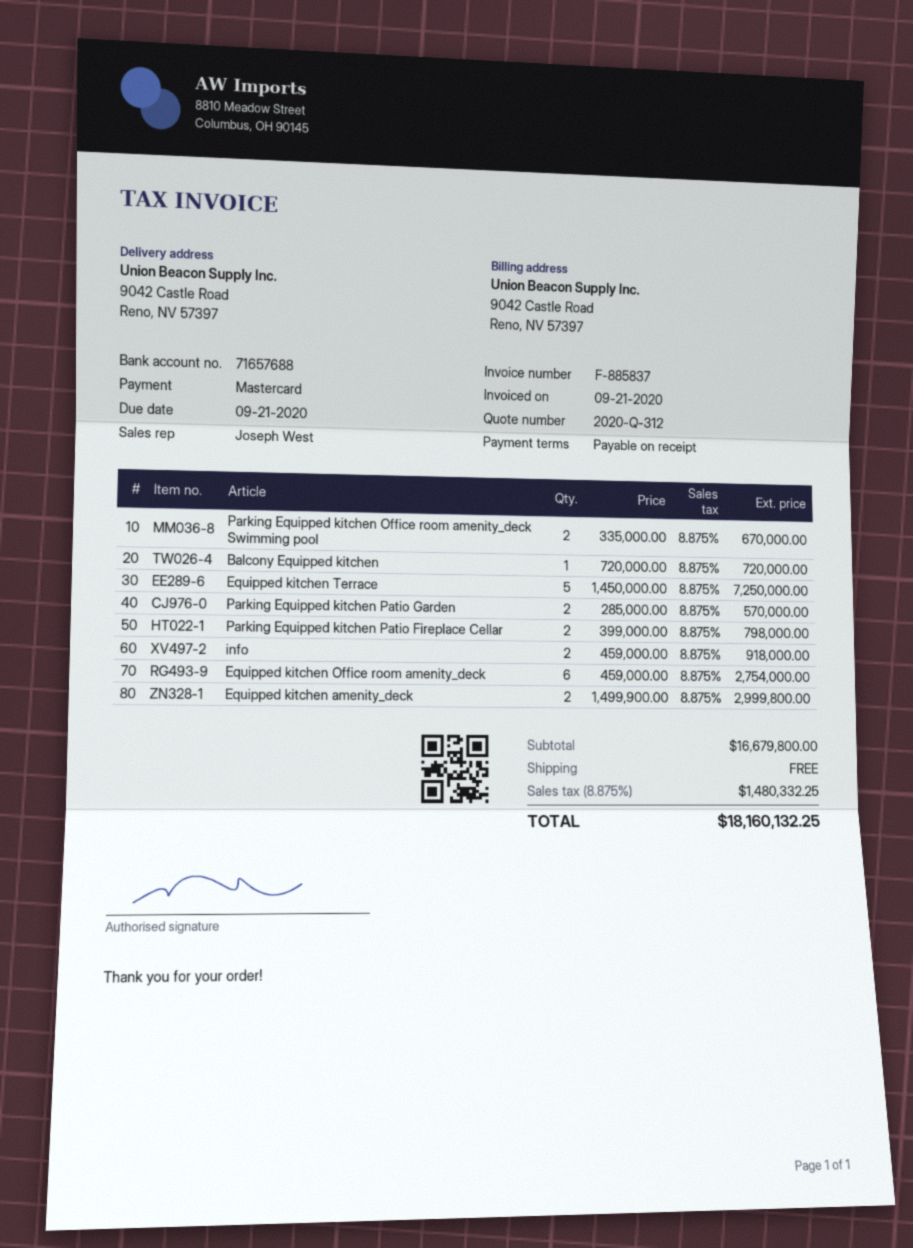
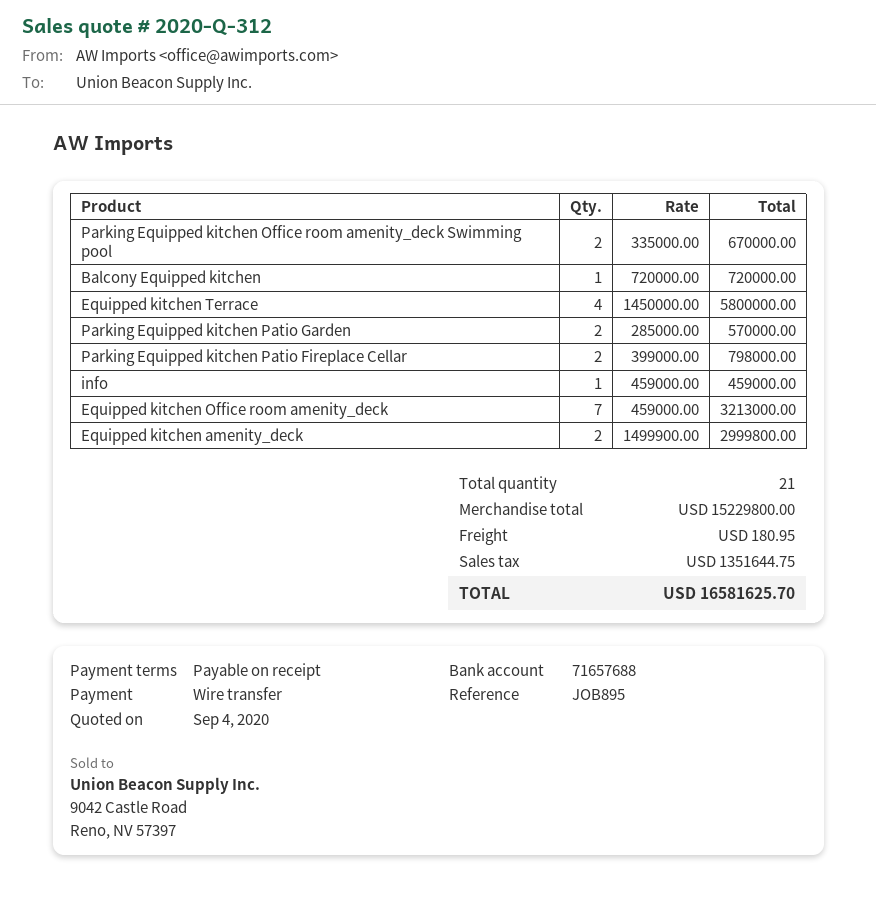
payment method: Mastercard -> bank transfer
Equipped kitchen Terrace: 5 x 1450000.00 = 7250000.00 -> 4 x 1450000.00 = 5800000.00
info: 2 x 459000.00 = 918000.00 -> 1 x 459000.00 = 459000.00
Equipped kitchen Office room amenity_deck: 6 x 459000.00 = 2754000.00 -> 7 x 459000.00 = 3213000.00
subtotal: 16679800.00 -> 15229800.00
shipping: 0.00 -> 180.95
tax: 1480332.25 -> 1351644.75
total: 18160132.25 -> 16581625.70

